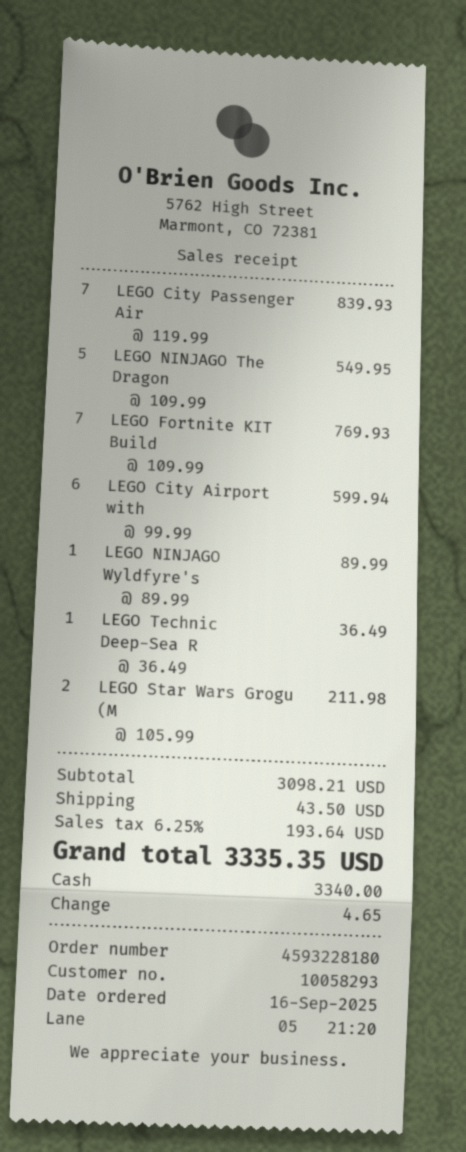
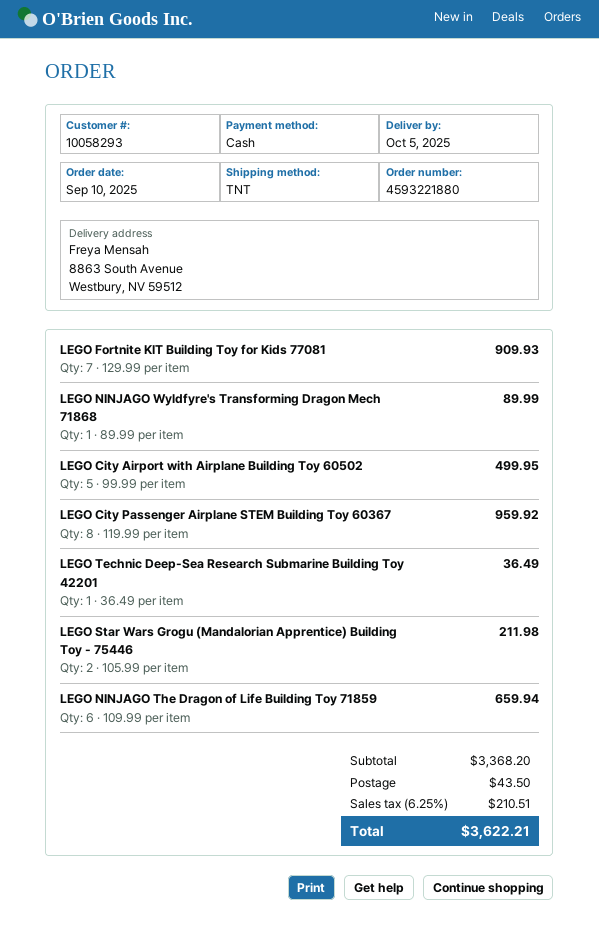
order number: 4593228180 -> 4593221880
order date: 2025-09-16 -> 2025-09-10
LEGO City Passenger Air: 7 x 119.99 = 839.93 -> 8 x 119.99 = 959.92
LEGO NINJAGO The Dragon: 5 x 109.99 = 549.95 -> 6 x 109.99 = 659.94
LEGO Fortnite KIT Build: 7 x 109.99 = 769.93 -> 7 x 129.99 = 909.93
LEGO City Airport with: 6 x 99.99 = 599.94 -> 5 x 99.99 = 499.95
subtotal: 3098.21 -> 3368.20
tax: 6.25% = 193.64 -> 6.25% = 210.51
total: 3335.35 -> 3622.21

